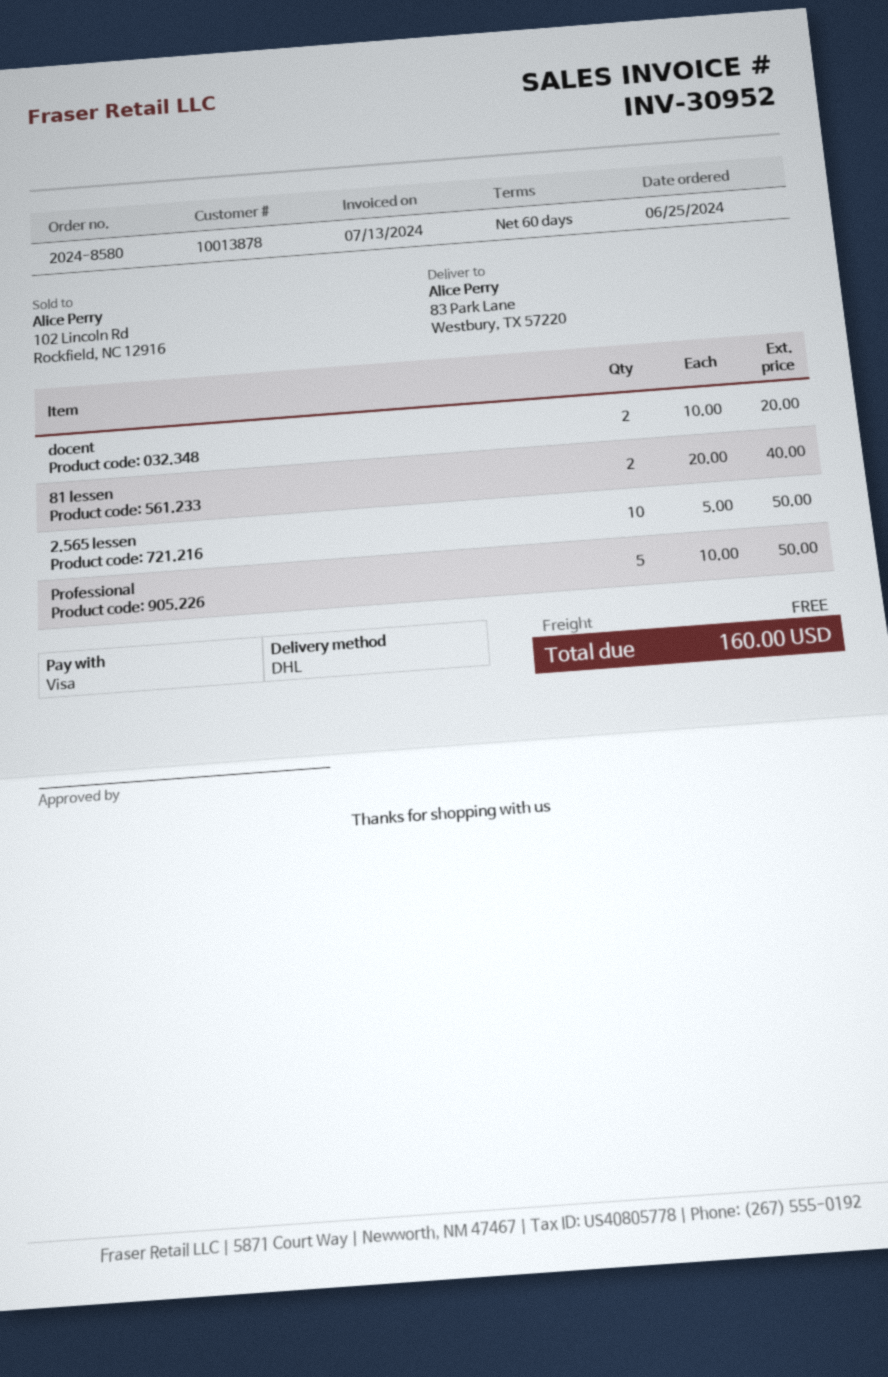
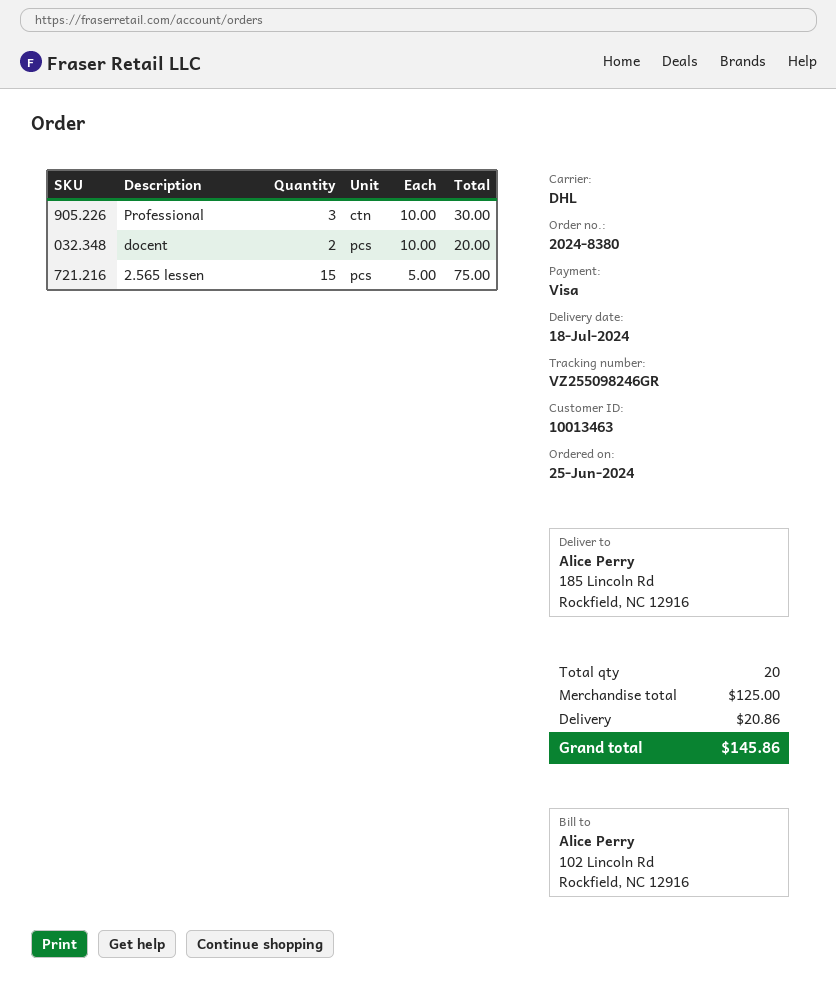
order number: 2024-8580 -> 2024-8380
customer number: 10013878 -> 10013463
ship to: 83 Park Lane, Westbury, TX 57220 -> 185 Lincoln Rd, Rockfield, NC 12916
81 lessen: 2 x 20.00 = 40.00 -> none
2.565 lessen: 10 x 5.00 = 50.00 -> 15 x 5.00 = 75.00
Professional: 5 x 10.00 = 50.00 -> 3 x 10.00 = 30.00
shipping: 0.00 -> 20.86
total: 160.00 -> 145.86

